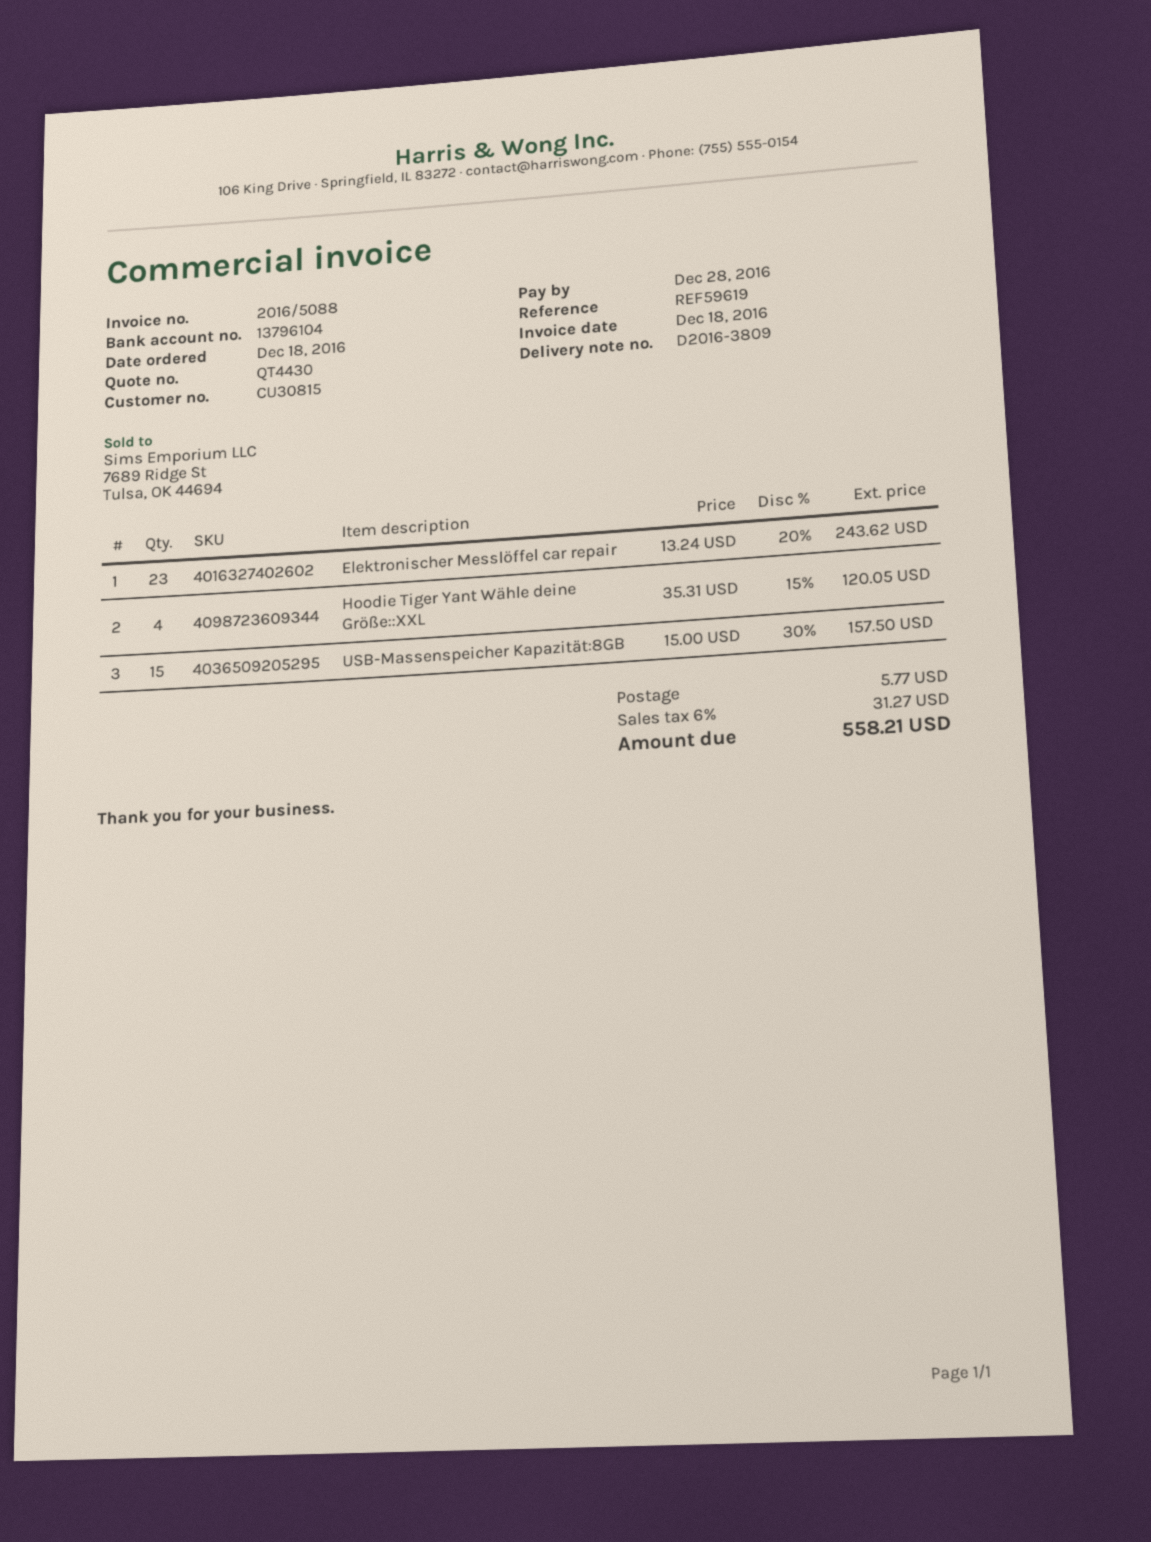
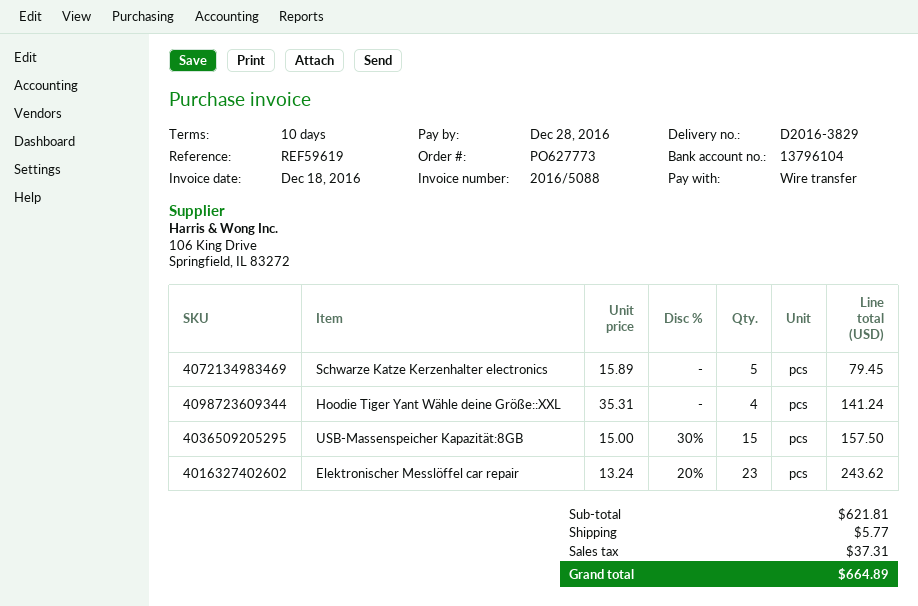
delivery note number: D2016-3809 -> D2016-3829
Hoodie Tiger Yant Wähle deine Größe::XXL: 4 x 35.31 - 15% = 120.05 -> 4 x 35.31 = 141.24
Schwarze Katze Kerzenhalter electronics: none -> 5 x 15.89 = 79.45
tax: 31.27 -> 37.31
total: 558.21 -> 664.89

